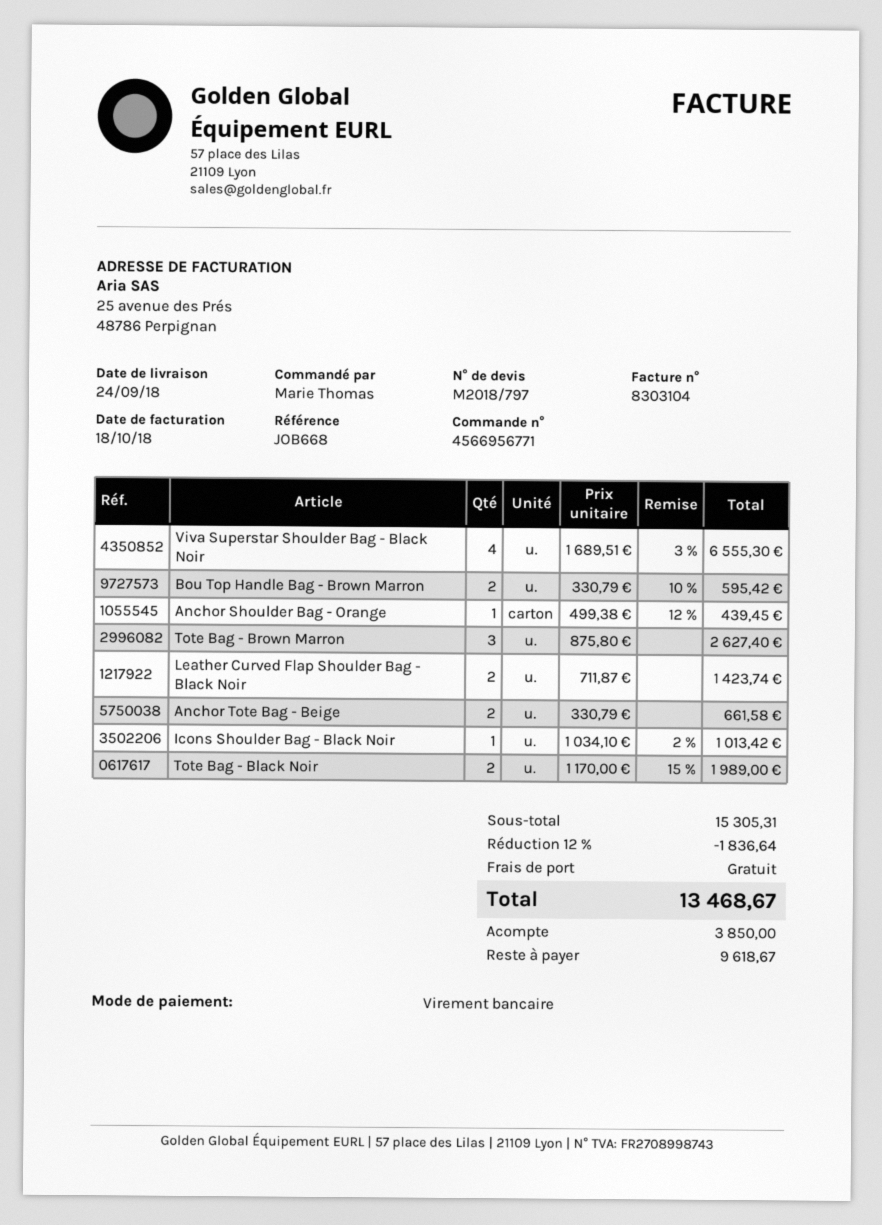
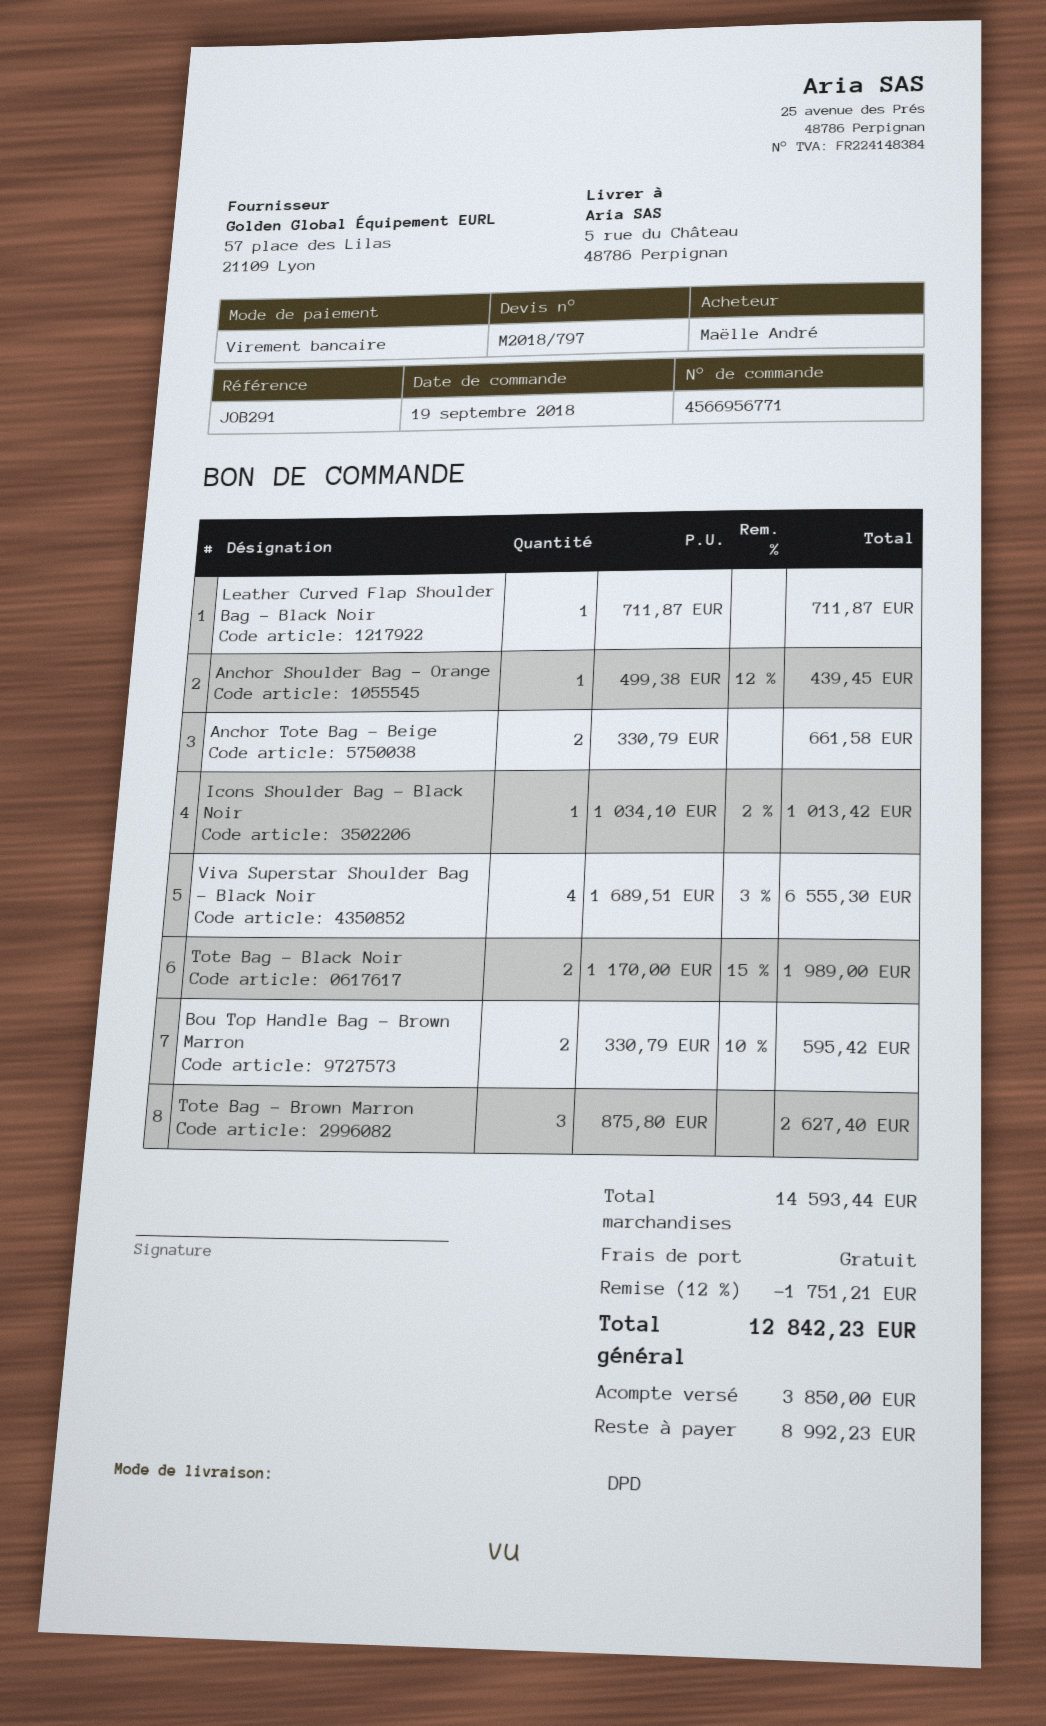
reference: JOB668 -> JOB291
ordered by: Marie Thomas -> Maëlle André
Leather Curved Flap Shoulder Bag - Black Noir: 2 x 711.87 = 1423.74 -> 1 x 711.87 = 711.87
subtotal: 15305.31 -> 14593.44
discount: 12% = 1836.64 -> 12% = 1751.21
total: 13468.67 -> 12842.23
balance: 9618.67 -> 8992.23

